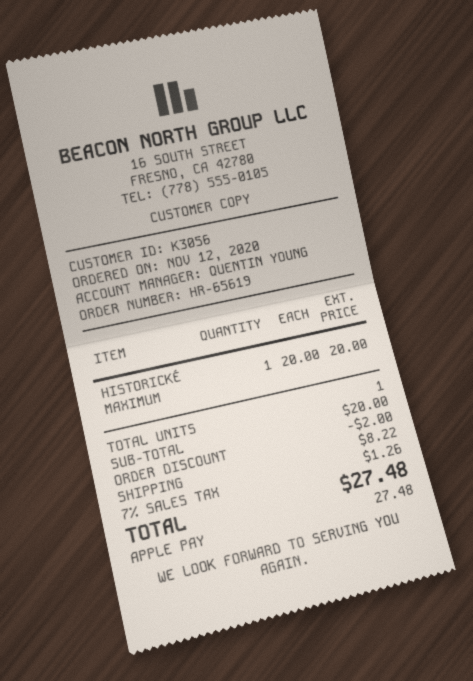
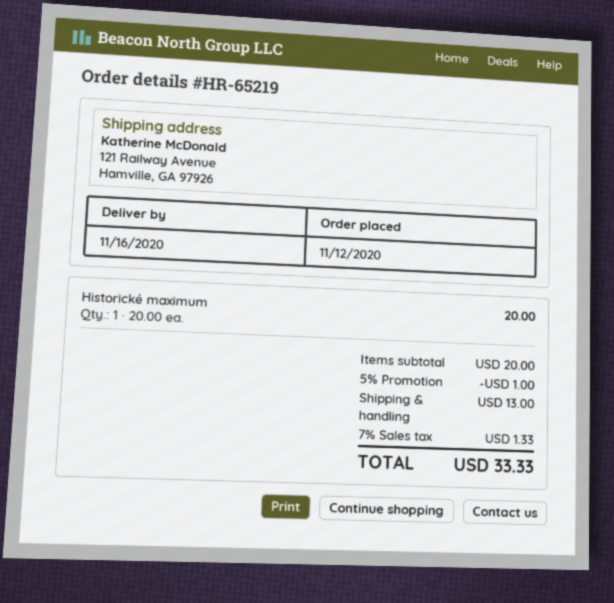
order number: HR-65619 -> HR-65219
discount: 2.00 -> 1.00
shipping: 8.22 -> 13.00
tax: 7% = 1.26 -> 7% = 1.33
total: 27.48 -> 33.33

